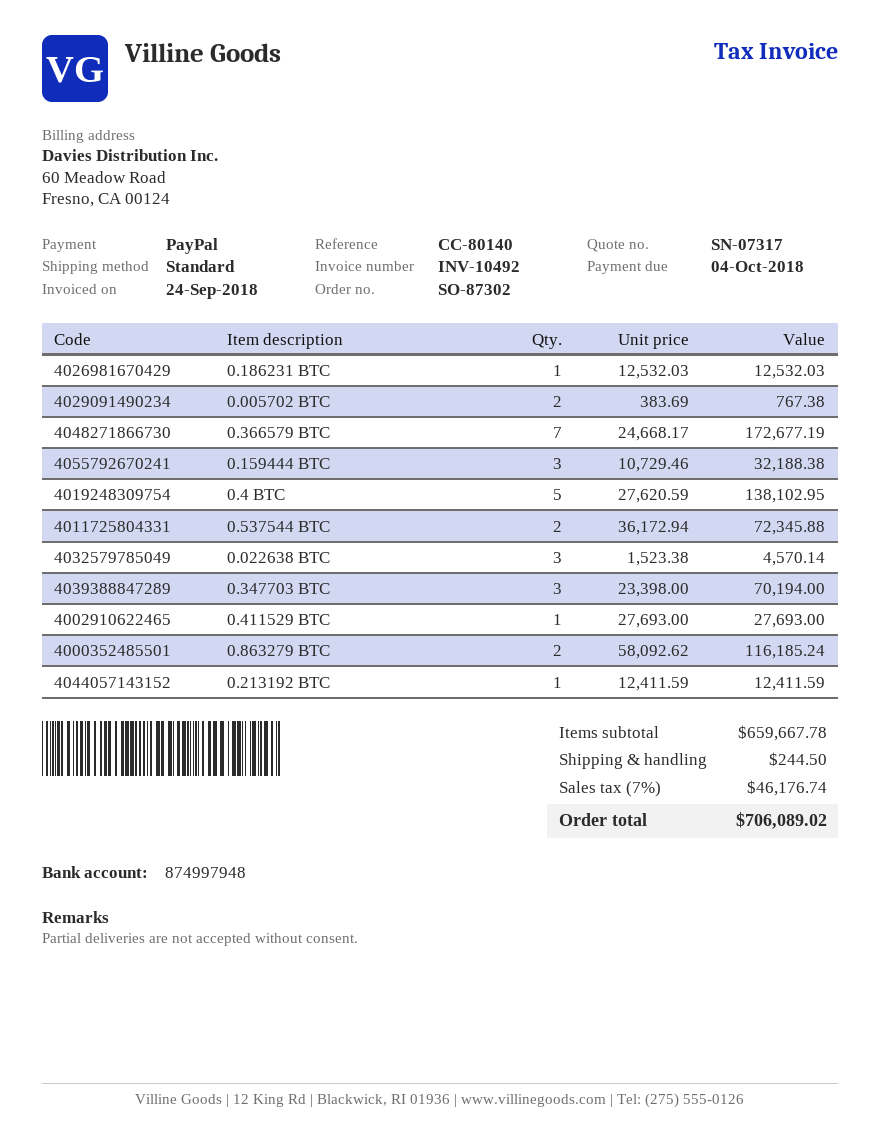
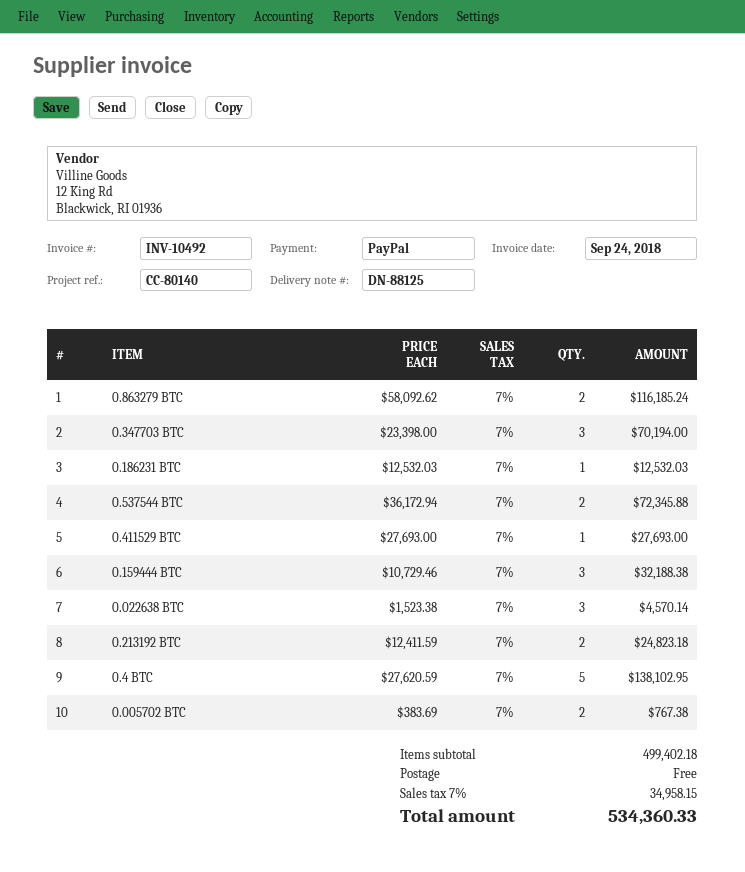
0.366579 BTC: 7 x 24668.17 = 172677.19 -> none
0.213192 BTC: 1 x 12411.59 = 12411.59 -> 2 x 12411.59 = 24823.18
subtotal: 659667.78 -> 499402.18
shipping: 244.50 -> 0.00
tax: 7% = 46176.74 -> 7% = 34958.15
total: 706089.02 -> 534360.33

